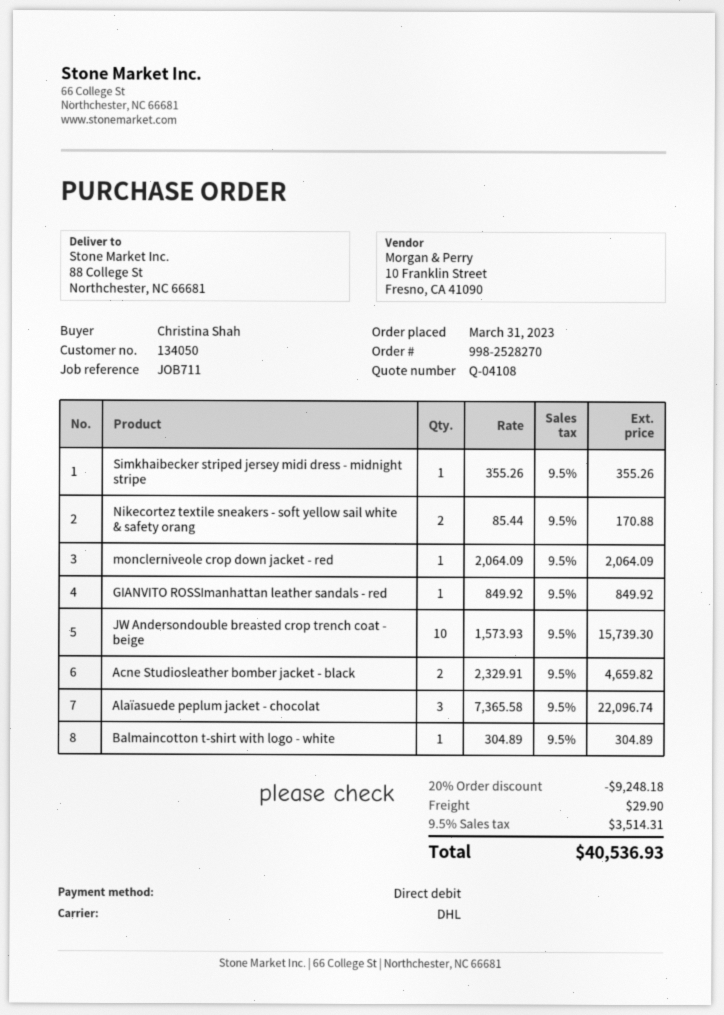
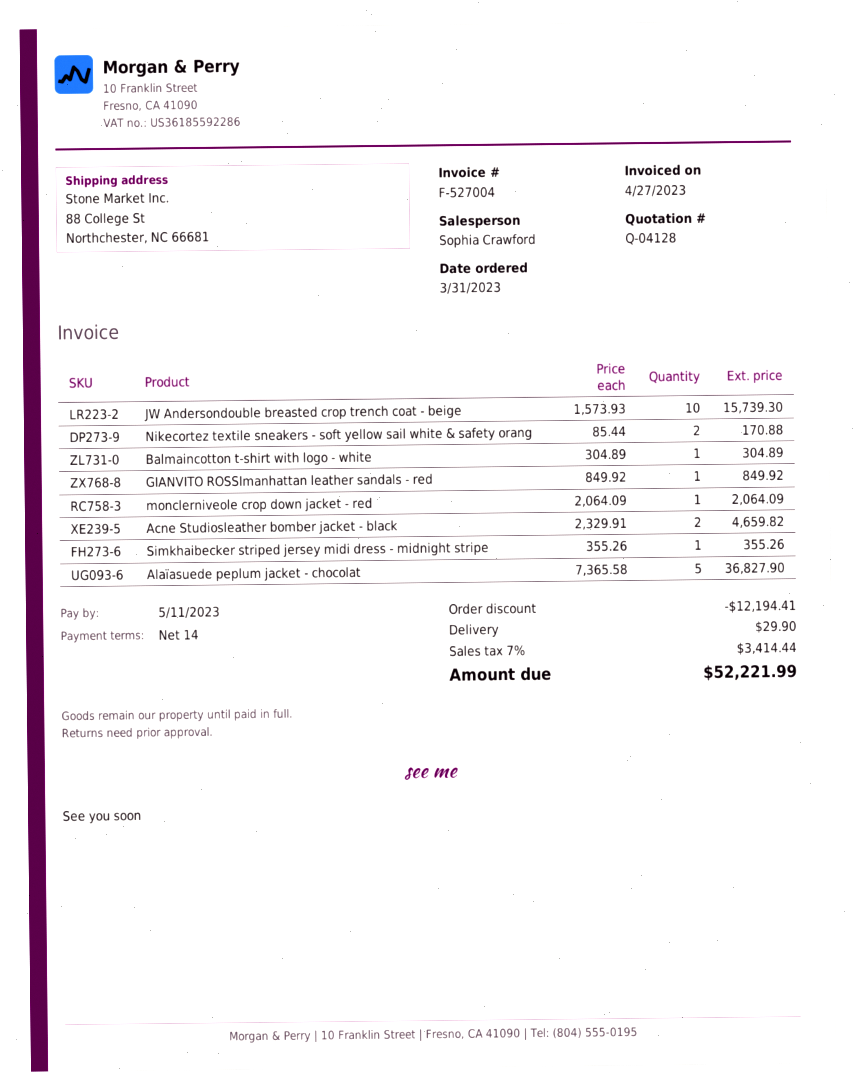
quote number: Q-04108 -> Q-04128
Alaïasuede peplum jacket - chocolat: 3 x 7365.58 = 22096.74 -> 5 x 7365.58 = 36827.90
discount: 9248.18 -> 12194.41
tax: 9.5% = 3514.31 -> 7% = 3414.44
total: 40536.93 -> 52221.99

